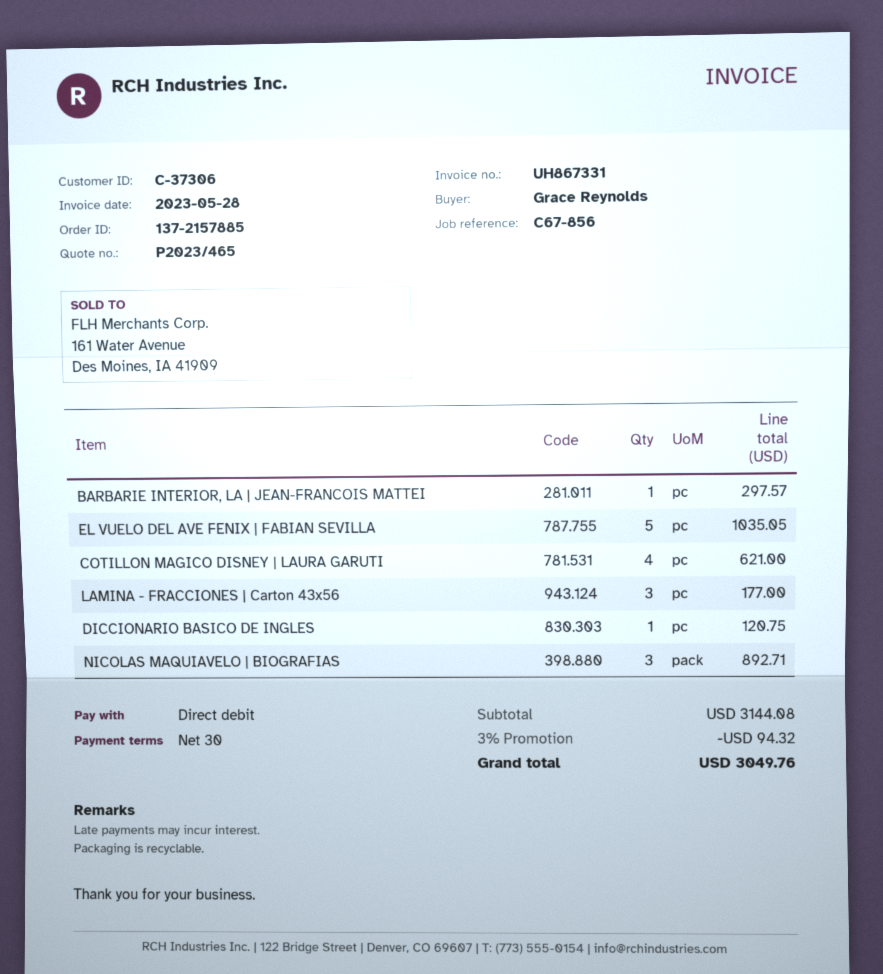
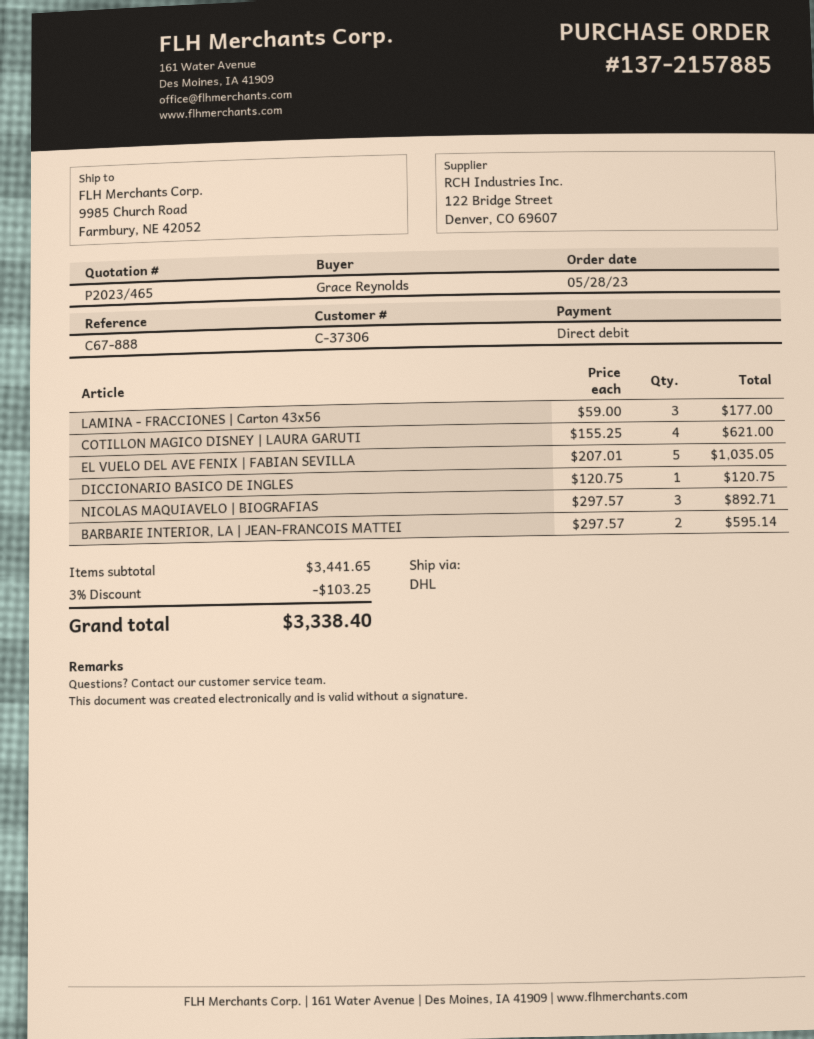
reference: C67-856 -> C67-888
BARBARIE INTERIOR, LA | JEAN-FRANCOIS MATTEI: 1 for 297.57 -> 2 for 595.14
subtotal: 3144.08 -> 3441.65
discount: 3% = 94.32 -> 3% = 103.25
total: 3049.76 -> 3338.40

